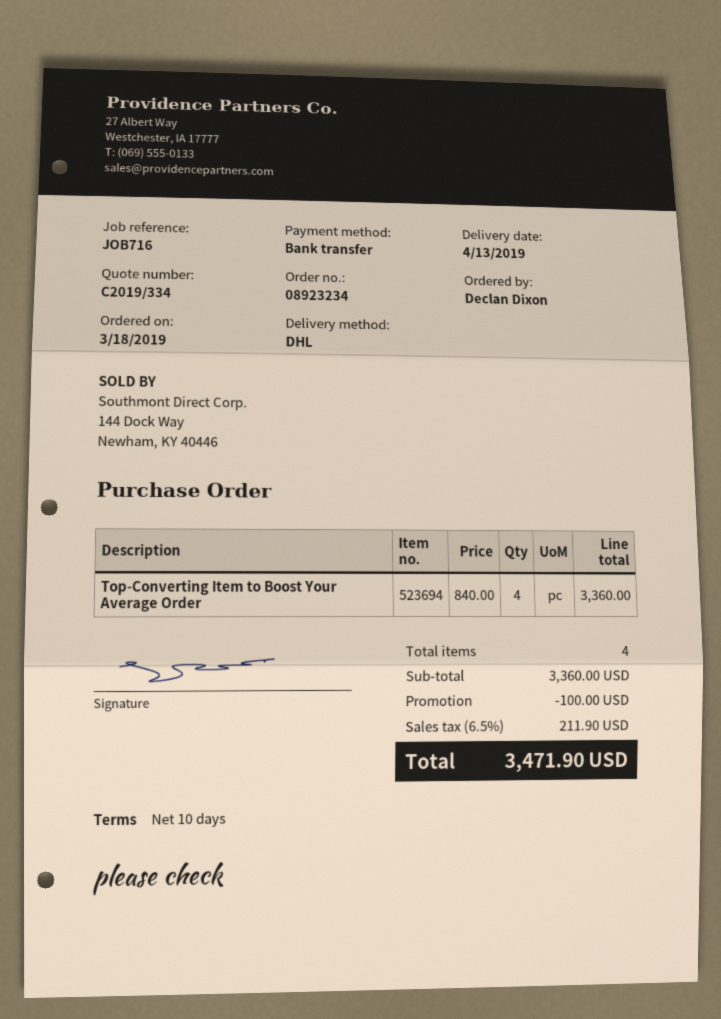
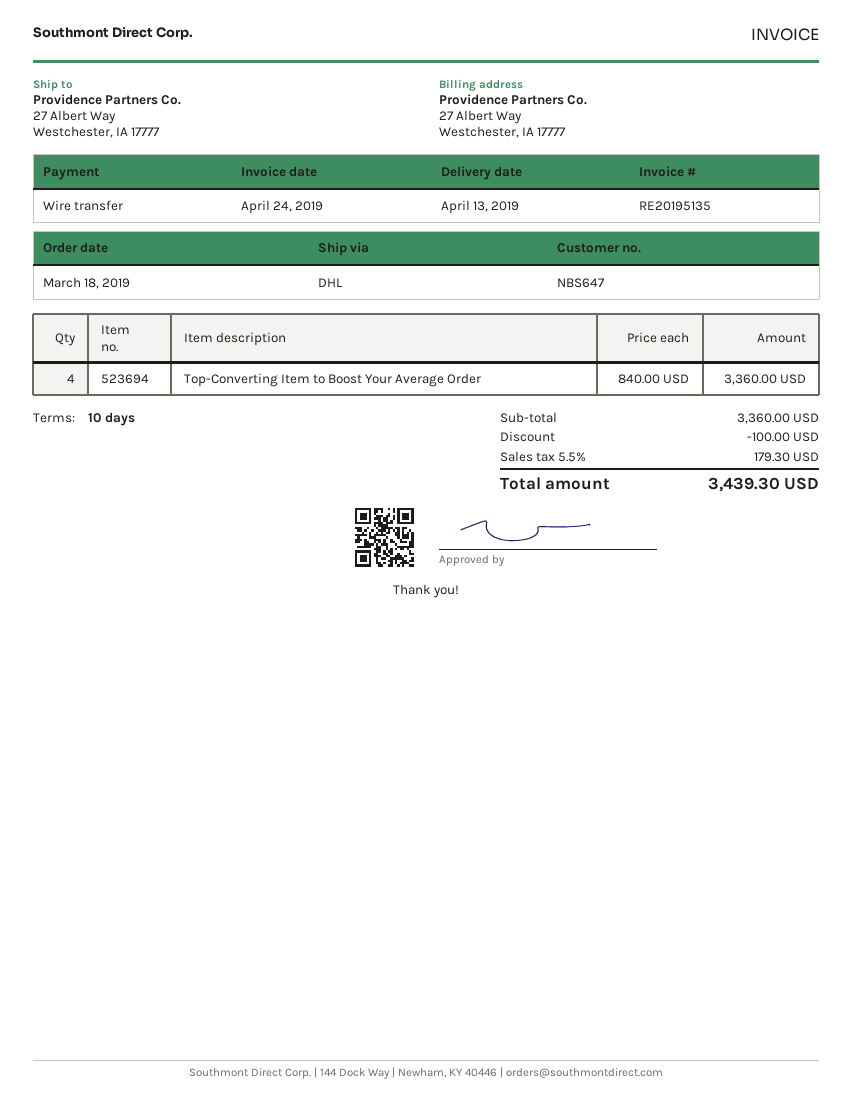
tax: 6.5% = 211.90 -> 5.5% = 179.30
total: 3471.90 -> 3439.30

